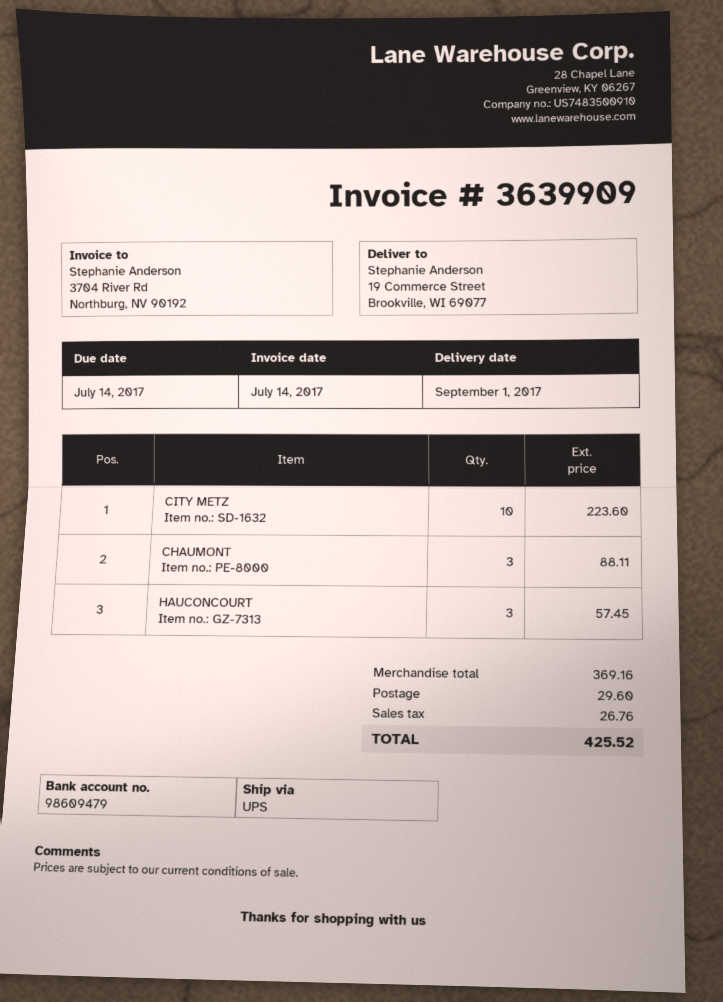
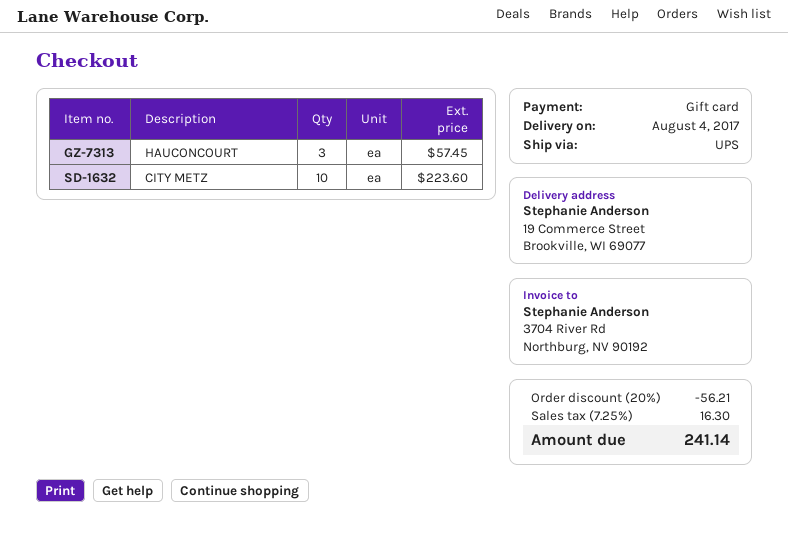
delivery date: 2017-09-01 -> 2017-08-04
CHAUMONT: 3 for 88.11 -> none
discount: none -> 20% = 56.21
shipping: 29.60 -> none
tax: 26.76 -> 16.30
total: 425.52 -> 241.14

